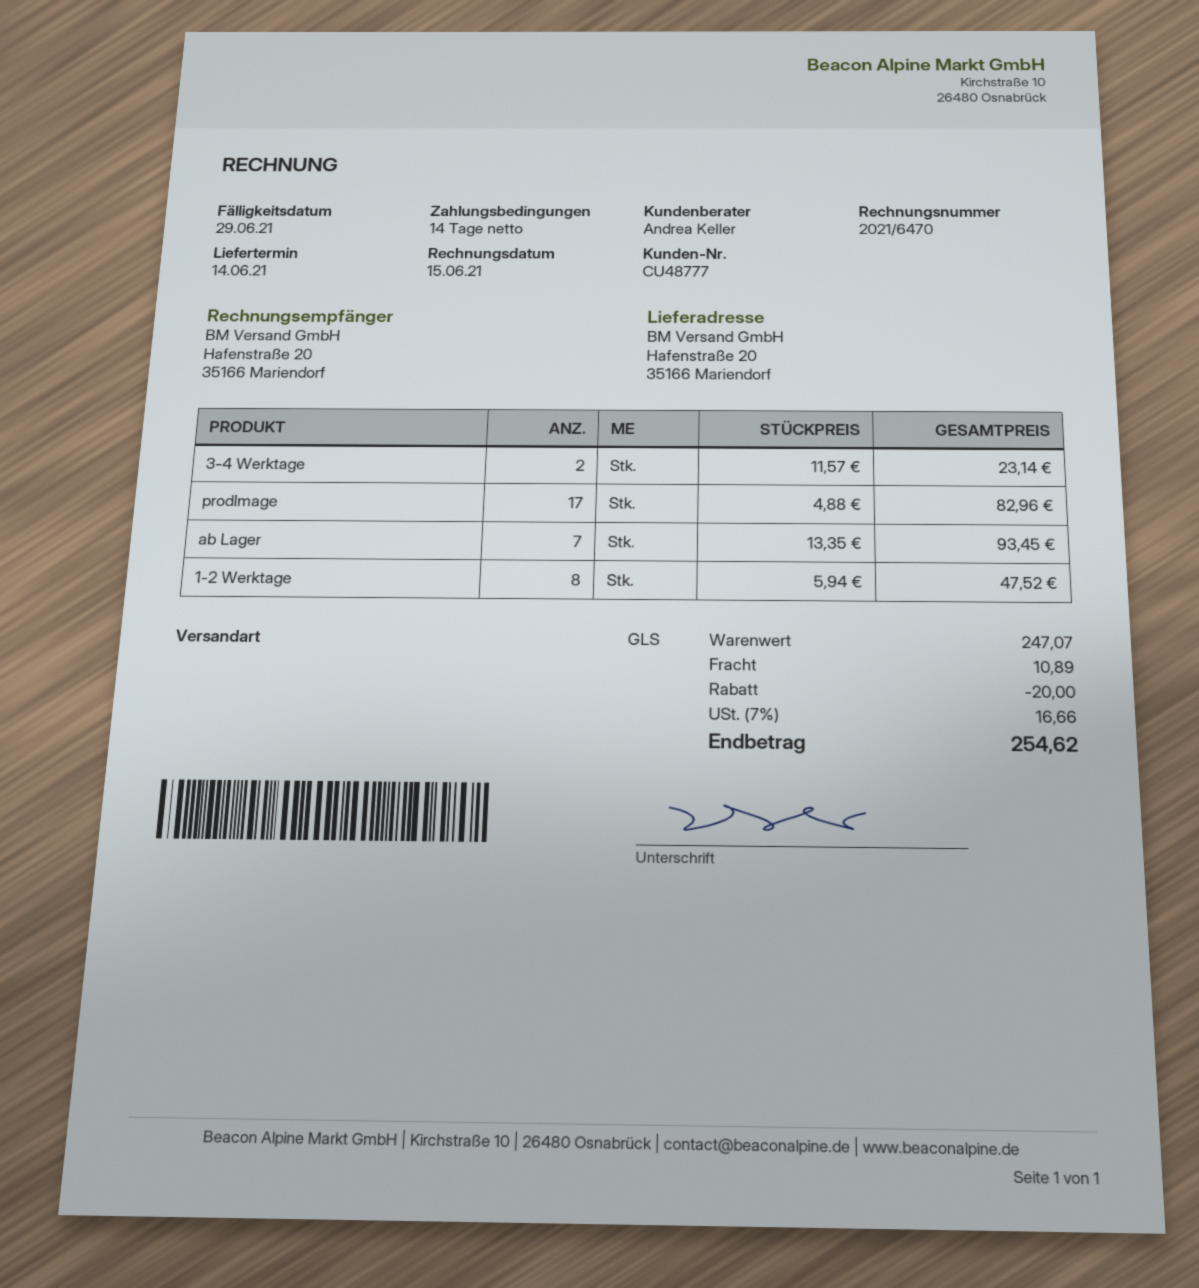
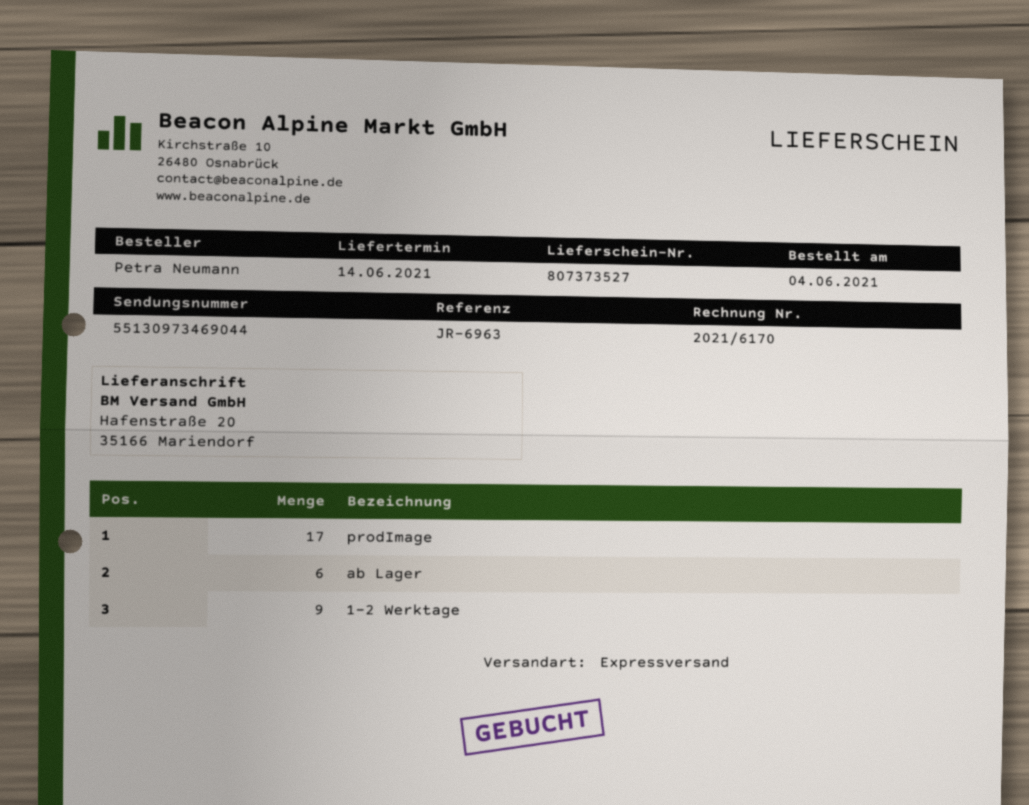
invoice number: 2021/6470 -> 2021/6170
shipping method: GLS -> express
3-4 Werktage: 2 -> none
ab Lager: 7 -> 6
1-2 Werktage: 8 -> 9

